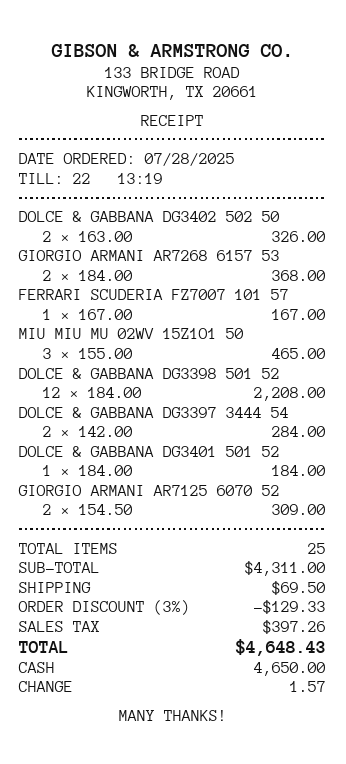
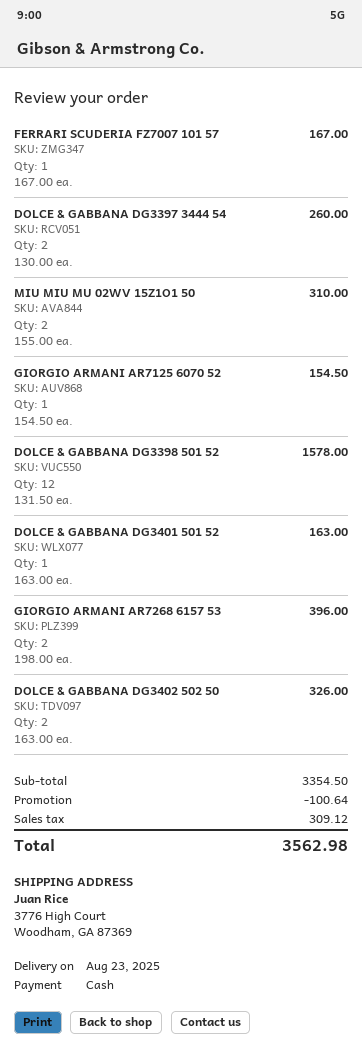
GIORGIO ARMANI AR7268 6157 53: 2 x 184.00 = 368.00 -> 2 x 198.00 = 396.00
MIU MIU MU 02WV 15Z1O1 50: 3 x 155.00 = 465.00 -> 2 x 155.00 = 310.00
DOLCE & GABBANA DG3398 501 52: 12 x 184.00 = 2208.00 -> 12 x 131.50 = 1578.00
DOLCE & GABBANA DG3397 3444 54: 2 x 142.00 = 284.00 -> 2 x 130.00 = 260.00
DOLCE & GABBANA DG3401 501 52: 1 x 184.00 = 184.00 -> 1 x 163.00 = 163.00
GIORGIO ARMANI AR7125 6070 52: 2 x 154.50 = 309.00 -> 1 x 154.50 = 154.50
subtotal: 4311.00 -> 3354.50
discount: 129.33 -> 100.64
shipping: 69.50 -> none
tax: 397.26 -> 309.12
total: 4648.43 -> 3562.98

